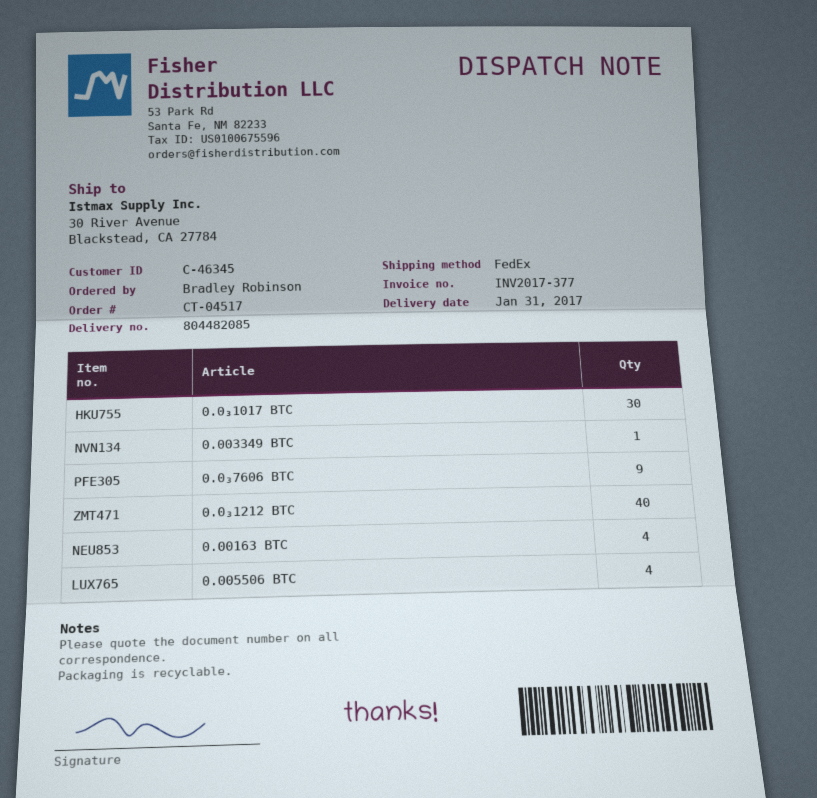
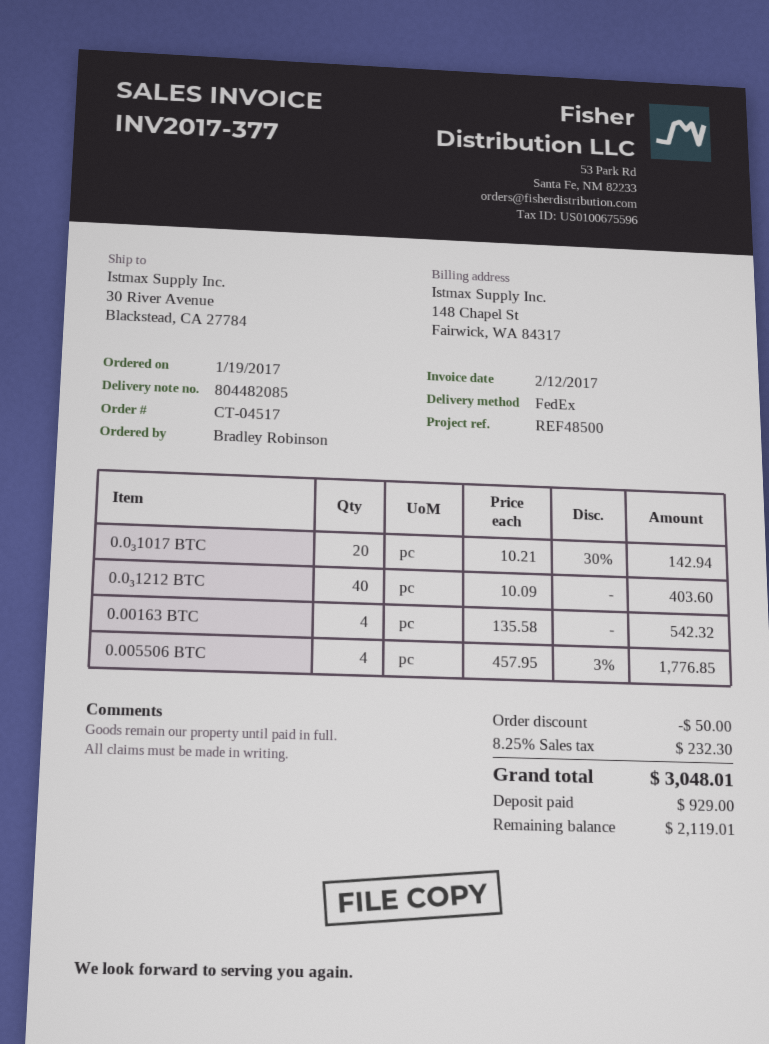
0.0₃1017 BTC: 30 -> 20
0.003349 BTC: 1 -> none
0.0₃7606 BTC: 9 -> none

